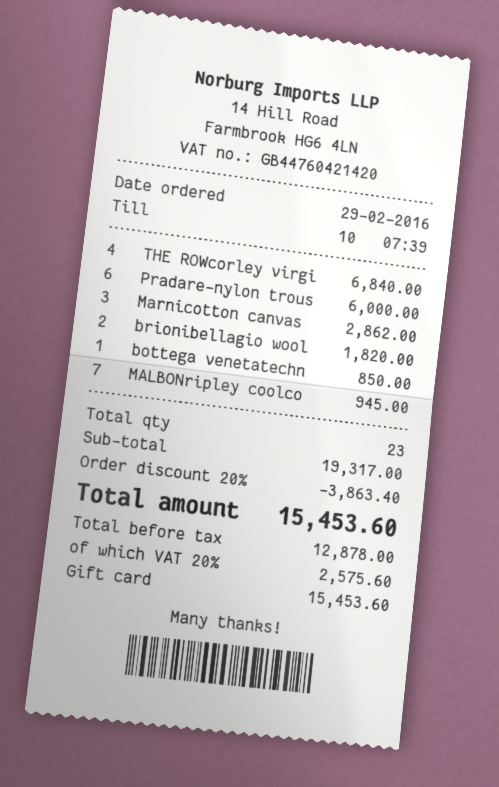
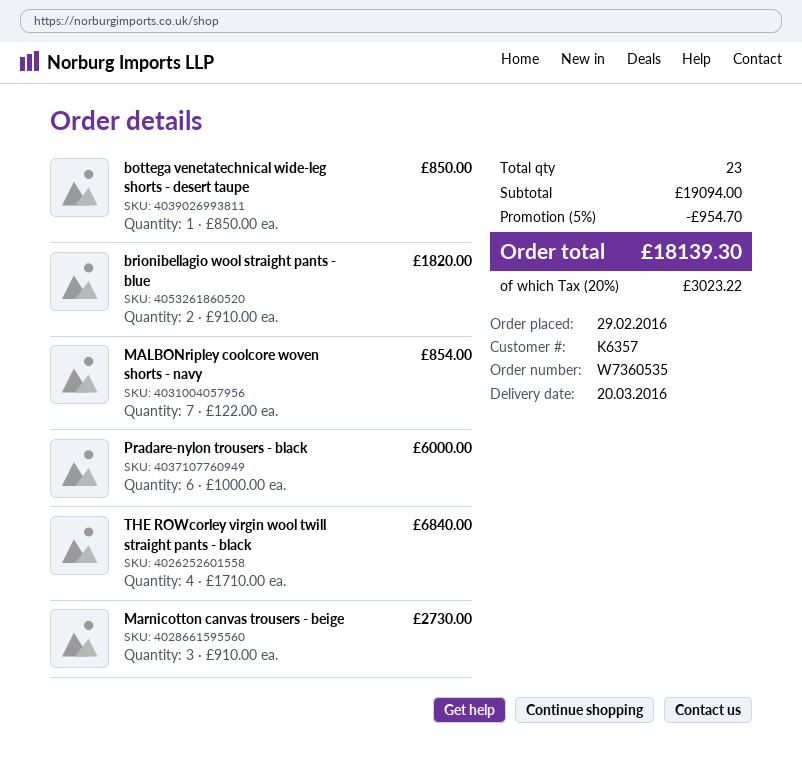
Marnicotton canvas: 3 for 2862.00 -> 3 for 2730.00
MALBONripley coolco: 7 for 945.00 -> 7 for 854.00
subtotal: 19317.00 -> 19094.00
discount: 20% = 3863.40 -> 5% = 954.70
tax: 20% = 2575.60 -> 20% = 3023.22
total: 15453.60 -> 18139.30

